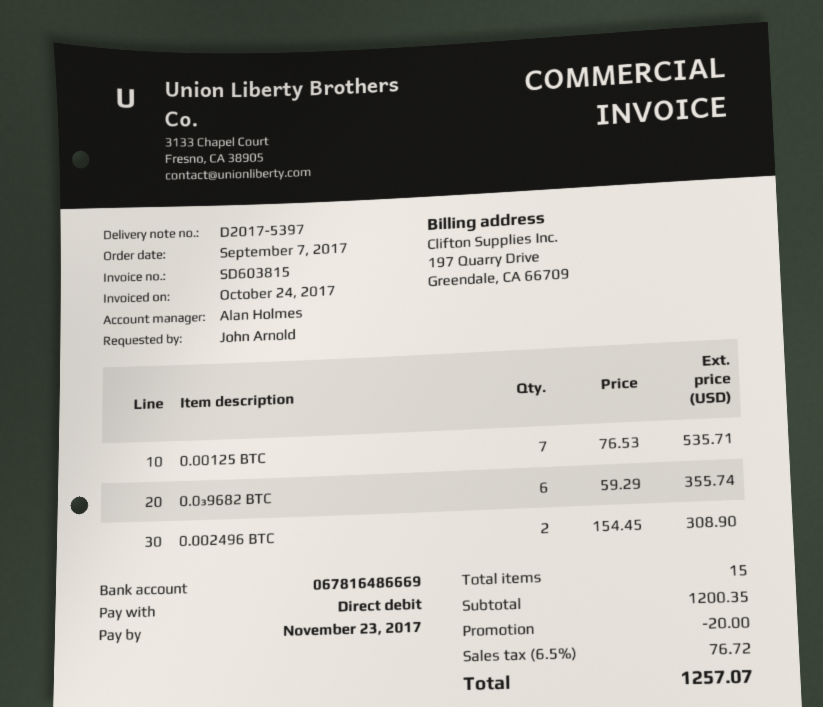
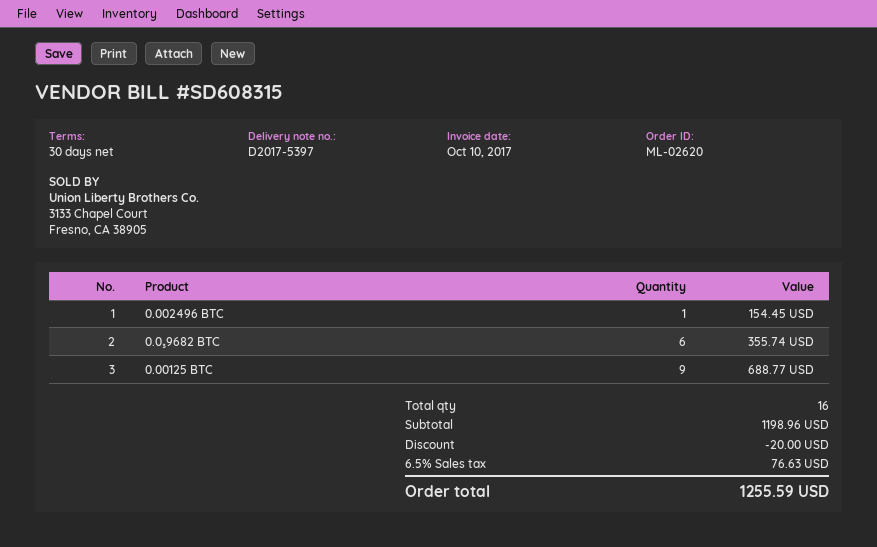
invoice number: SD603815 -> SD608315
invoice date: 2017-10-24 -> 2017-10-10
0.00125 BTC: 7 for 535.71 -> 9 for 688.77
0.002496 BTC: 2 for 308.90 -> 1 for 154.45
total quantity: 15 -> 16
subtotal: 1200.35 -> 1198.96
tax: 6.5% = 76.72 -> 6.5% = 76.63
total: 1257.07 -> 1255.59

